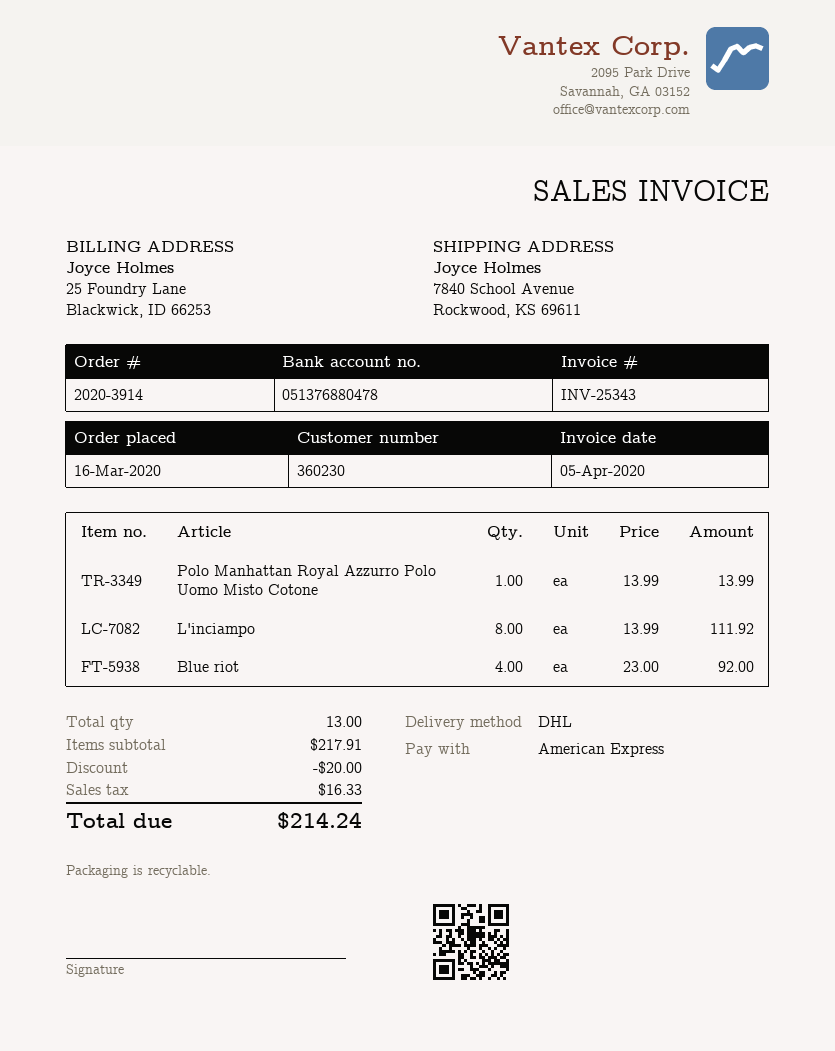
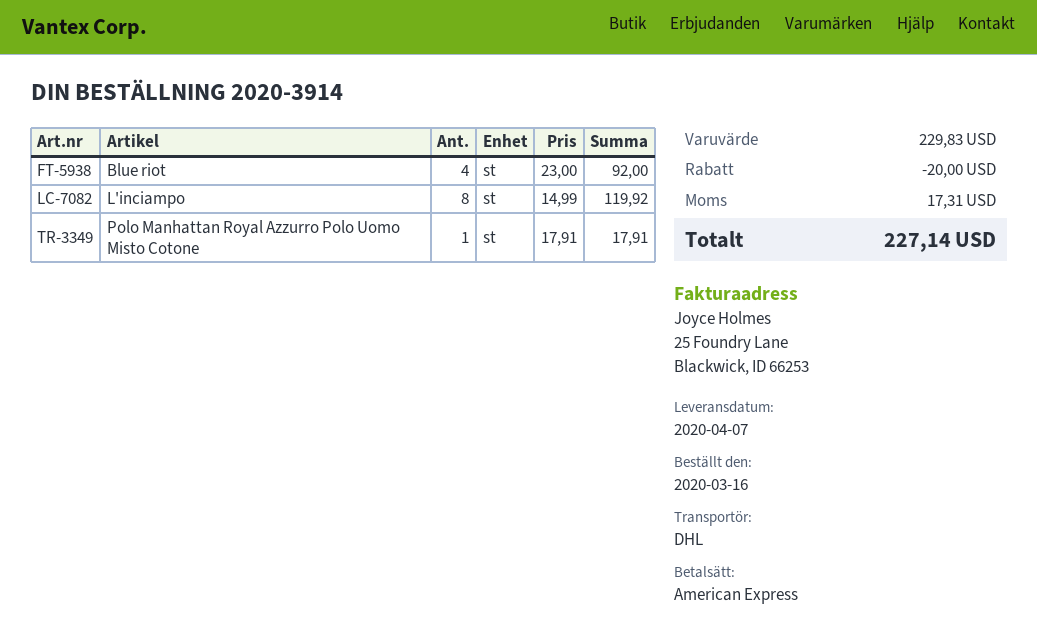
Polo Manhattan Royal Azzurro Polo Uomo Misto Cotone: 1 x 13.99 = 13.99 -> 1 x 17.91 = 17.91
L'inciampo: 8 x 13.99 = 111.92 -> 8 x 14.99 = 119.92
subtotal: 217.91 -> 229.83
tax: 16.33 -> 17.31
total: 214.24 -> 227.14

